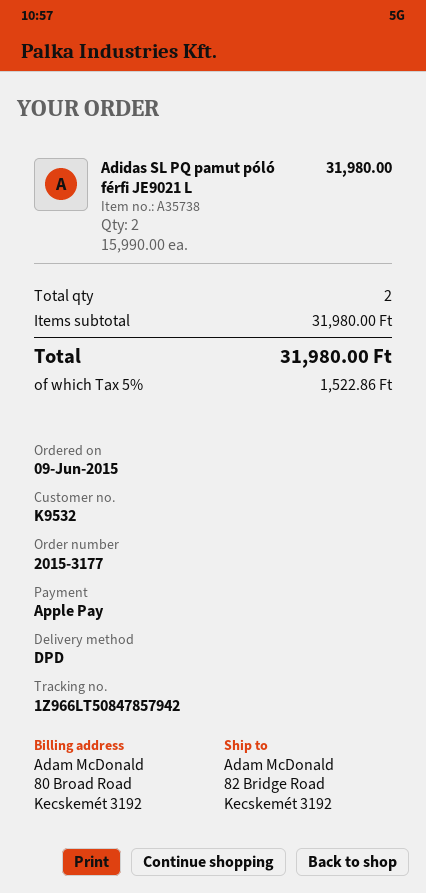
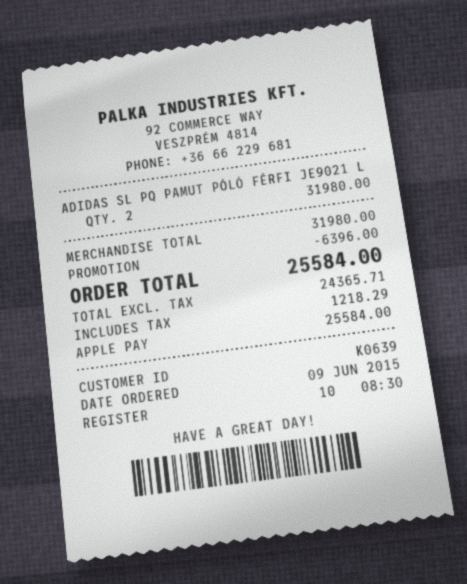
customer number: K9532 -> K0639
discount: none -> 6396.00
tax: 1522.86 -> 1218.29
total: 31980.00 -> 25584.00

